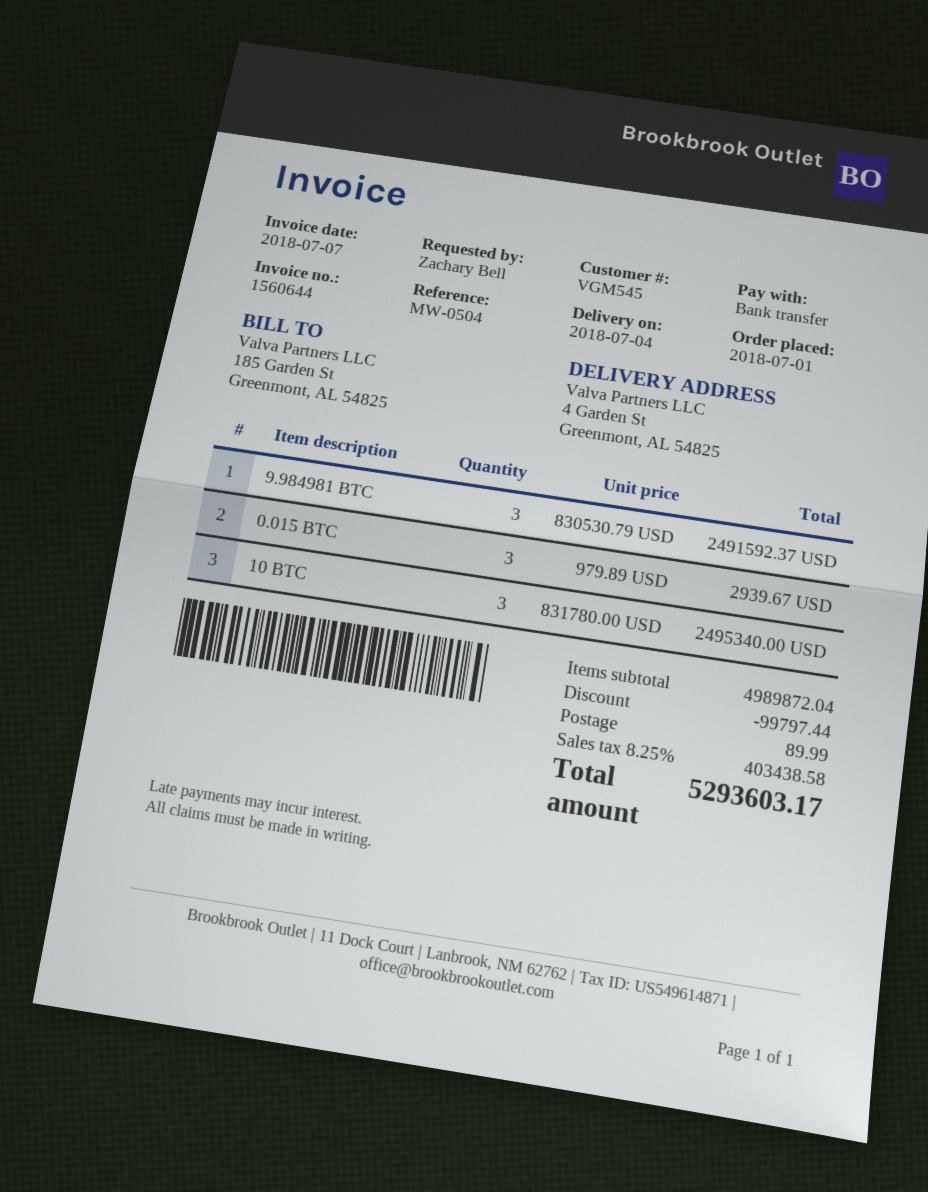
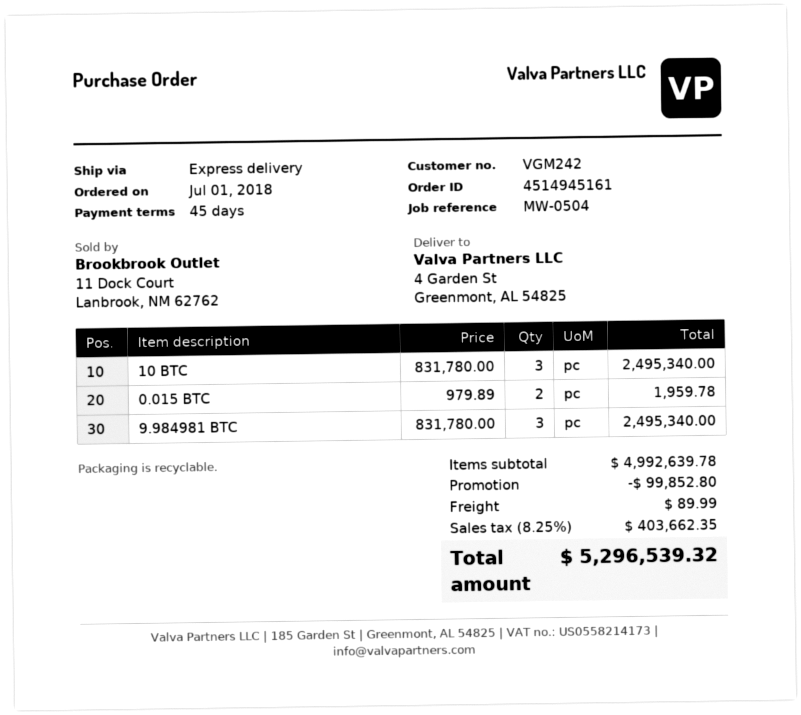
customer number: VGM545 -> VGM242
9.984981 BTC: 3 x 830530.79 = 2491592.37 -> 3 x 831780.00 = 2495340.00
0.015 BTC: 3 x 979.89 = 2939.67 -> 2 x 979.89 = 1959.78
subtotal: 4989872.04 -> 4992639.78
discount: 99797.44 -> 99852.80
tax: 8.25% = 403438.58 -> 8.25% = 403662.35
total: 5293603.17 -> 5296539.32

